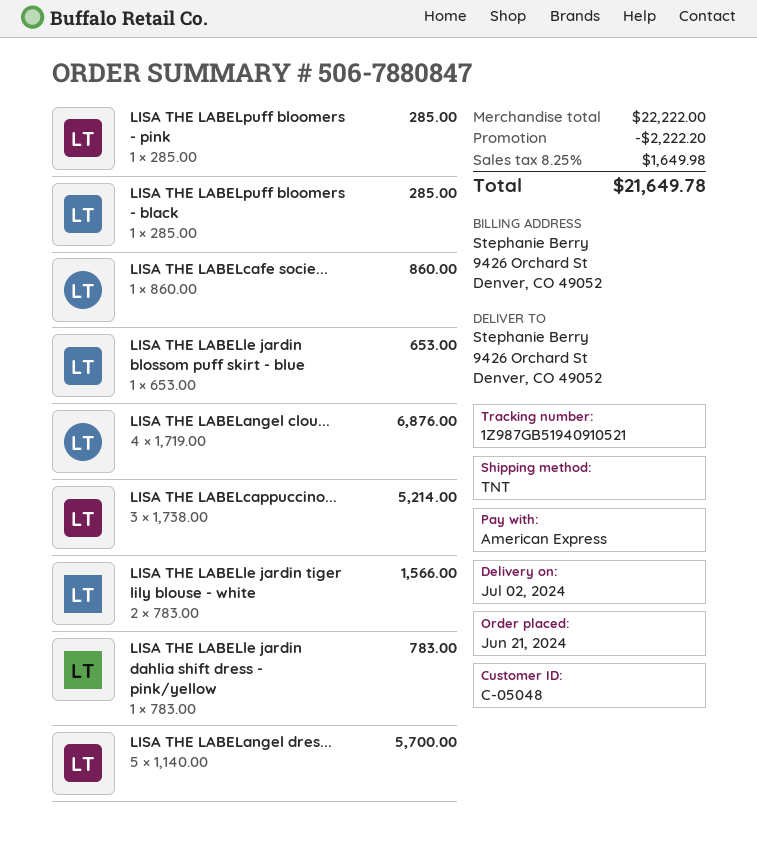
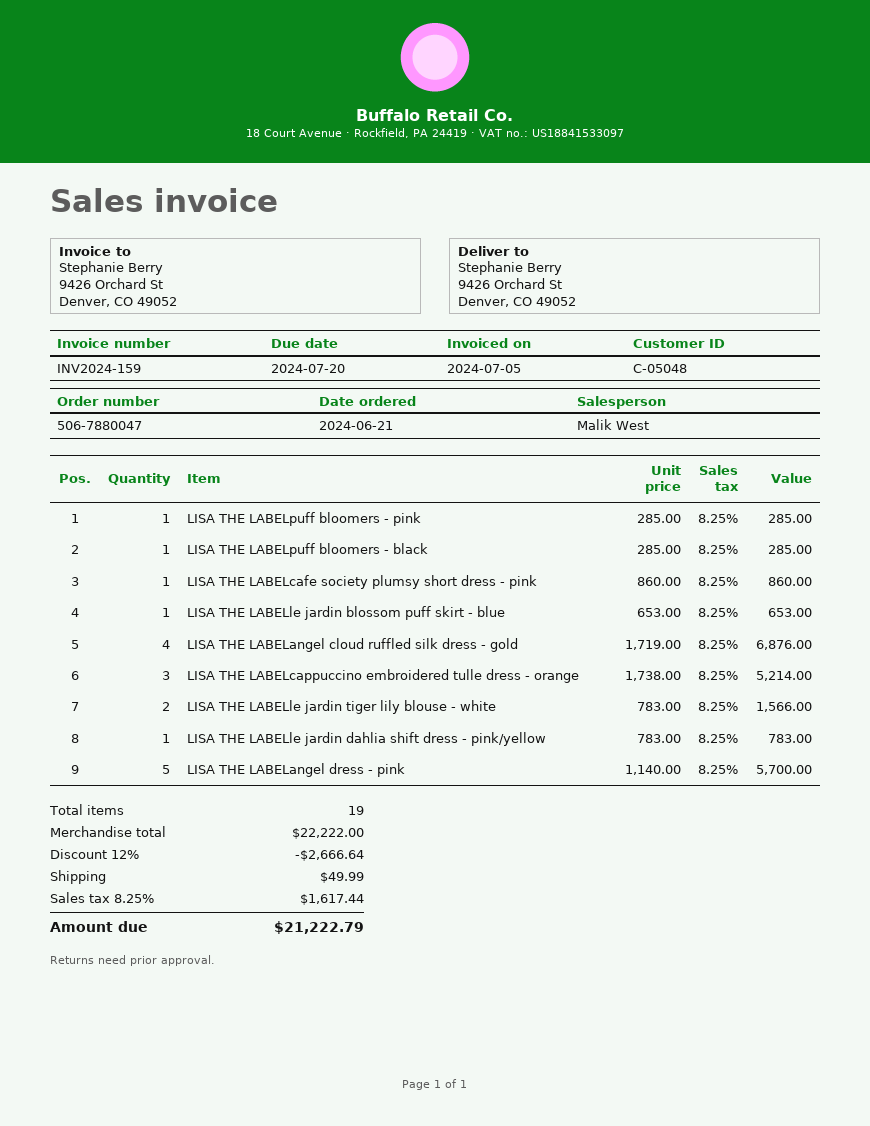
order number: 506-7880847 -> 506-7880047
discount: 2222.20 -> 2666.64
shipping: none -> 49.99
tax: 8.25% = 1649.98 -> 8.25% = 1617.44
total: 21649.78 -> 21222.79

